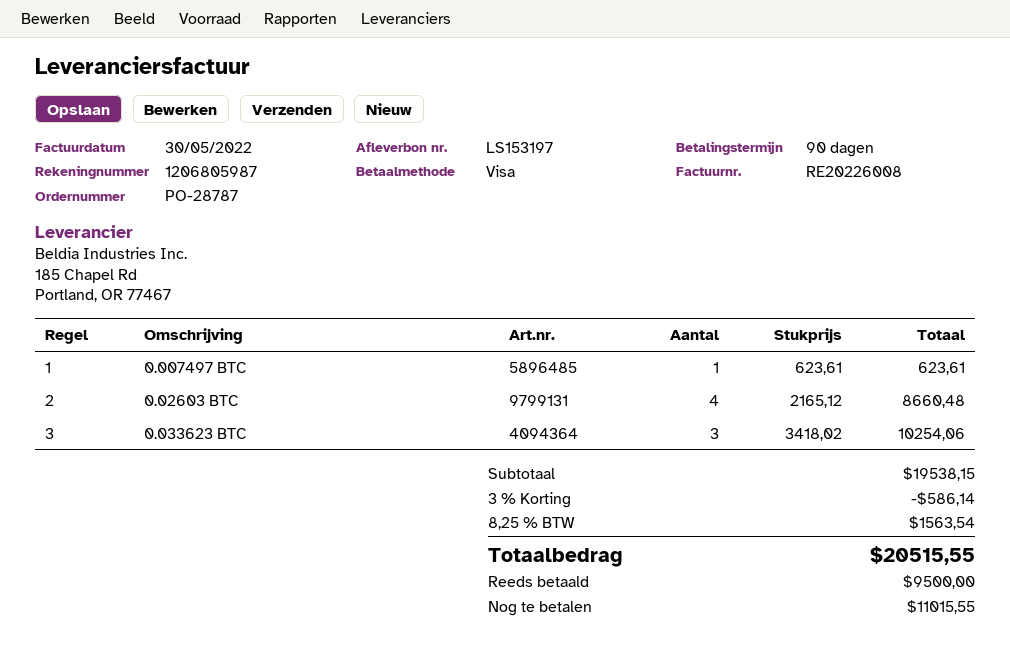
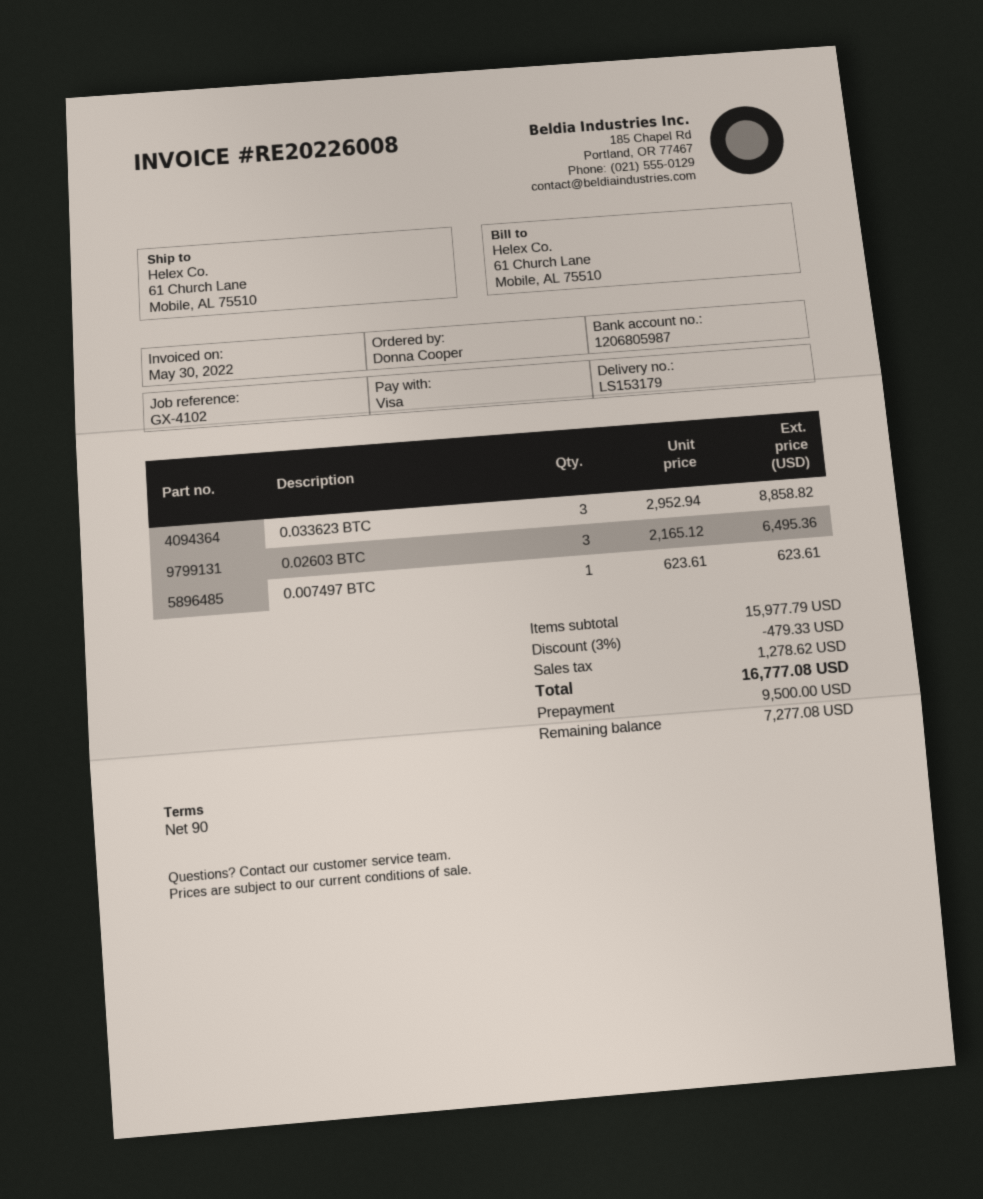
delivery note number: LS153197 -> LS153179
0.02603 BTC: 4 x 2165.12 = 8660.48 -> 3 x 2165.12 = 6495.36
0.033623 BTC: 3 x 3418.02 = 10254.06 -> 3 x 2952.94 = 8858.82
subtotal: 19538.15 -> 15977.79
discount: 3% = 586.14 -> 3% = 479.33
tax: 1563.54 -> 1278.62
total: 20515.55 -> 16777.08
balance: 11015.55 -> 7277.08

